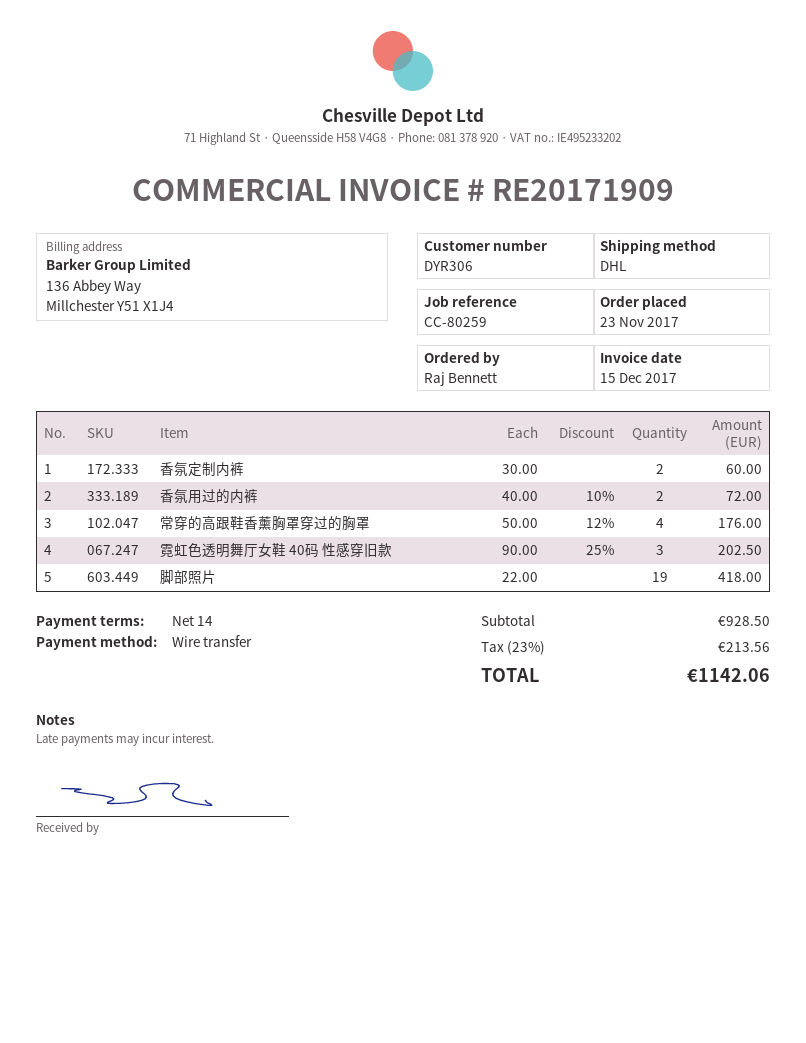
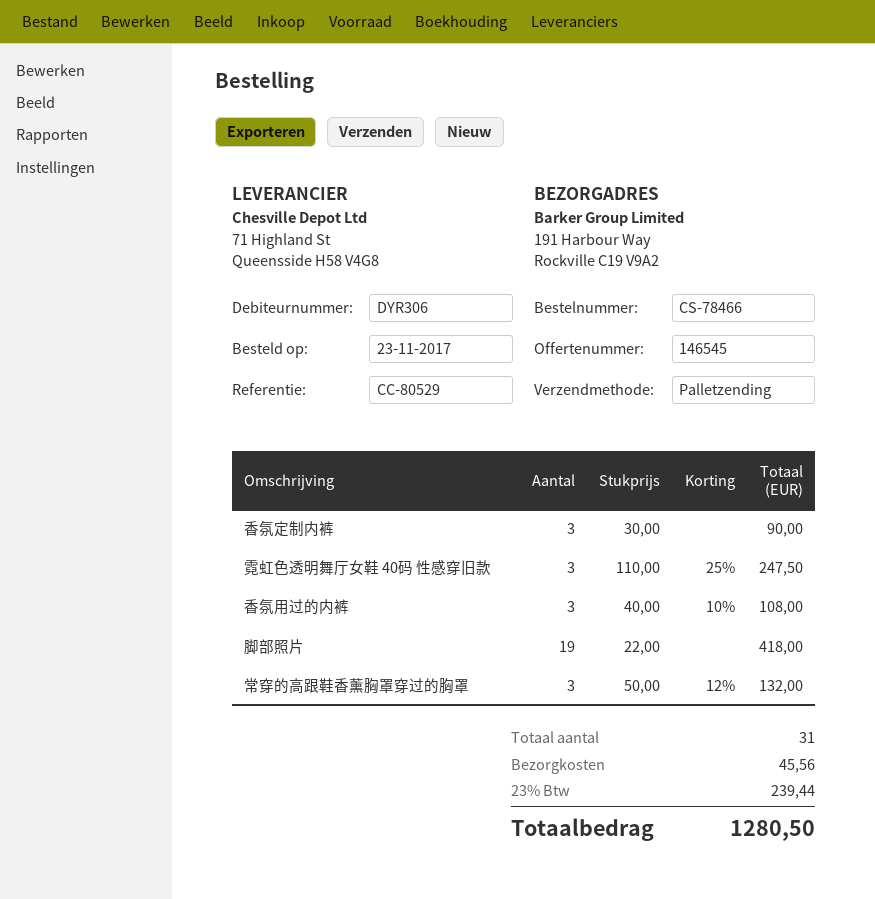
reference: CC-80259 -> CC-80529
shipping method: DHL -> pallet freight
香氛定制内裤: 2 x 30.00 = 60.00 -> 3 x 30.00 = 90.00
香氛用过的内裤: 2 x 40.00 - 10% = 72.00 -> 3 x 40.00 - 10% = 108.00
常穿的高跟鞋香薰胸罩穿过的胸罩: 4 x 50.00 - 12% = 176.00 -> 3 x 50.00 - 12% = 132.00
霓虹色透明舞厅女鞋 40码 性感穿旧款: 3 x 90.00 - 25% = 202.50 -> 3 x 110.00 - 25% = 247.50
shipping: none -> 45.56
tax: 23% = 213.56 -> 23% = 239.44
total: 1142.06 -> 1280.50

